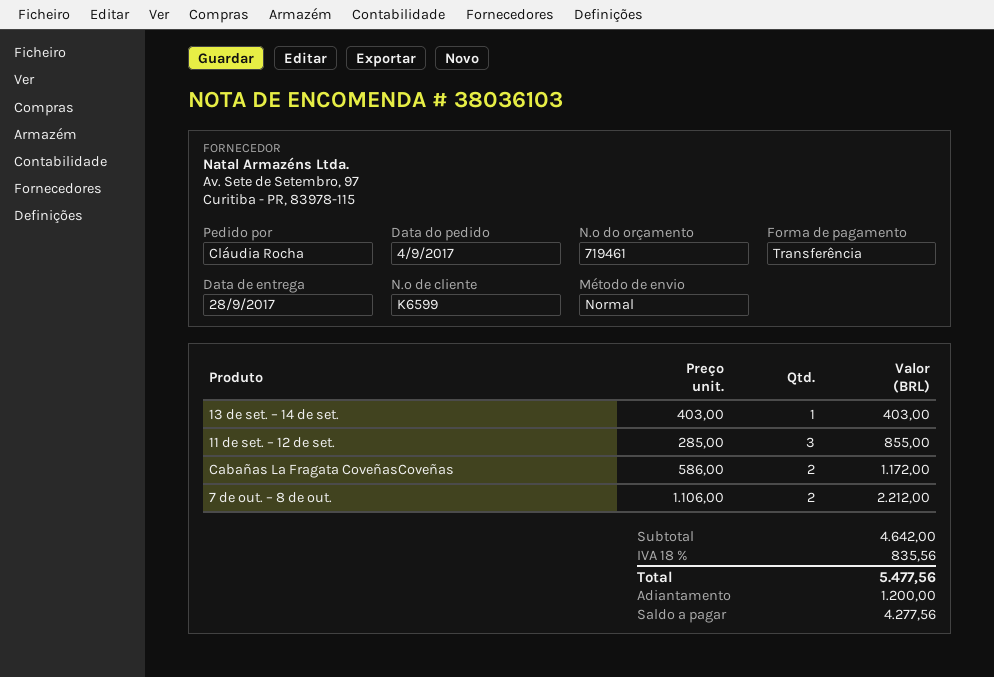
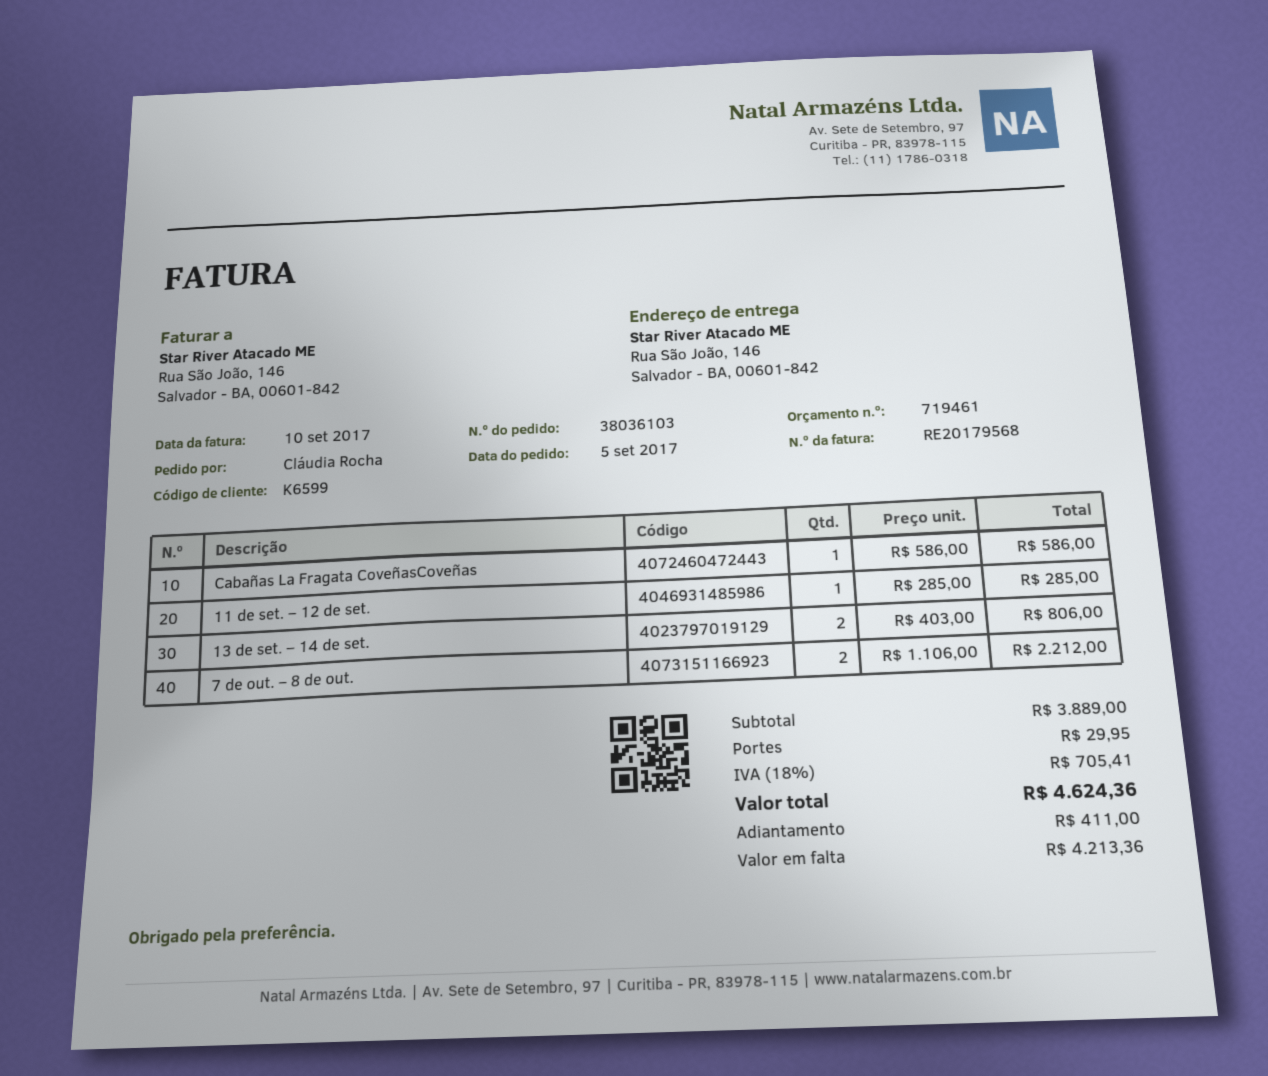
order date: 2017-09-04 -> 2017-09-05
13 de set. – 14 de set.: 1 x 403.00 = 403.00 -> 2 x 403.00 = 806.00
11 de set. – 12 de set.: 3 x 285.00 = 855.00 -> 1 x 285.00 = 285.00
Cabañas La Fragata CoveñasCoveñas: 2 x 586.00 = 1172.00 -> 1 x 586.00 = 586.00
subtotal: 4642.00 -> 3889.00
shipping: none -> 29.95
tax: 18% = 835.56 -> 18% = 705.41
total: 5477.56 -> 4624.36
deposit: 1200.00 -> 411.00
balance: 4277.56 -> 4213.36

